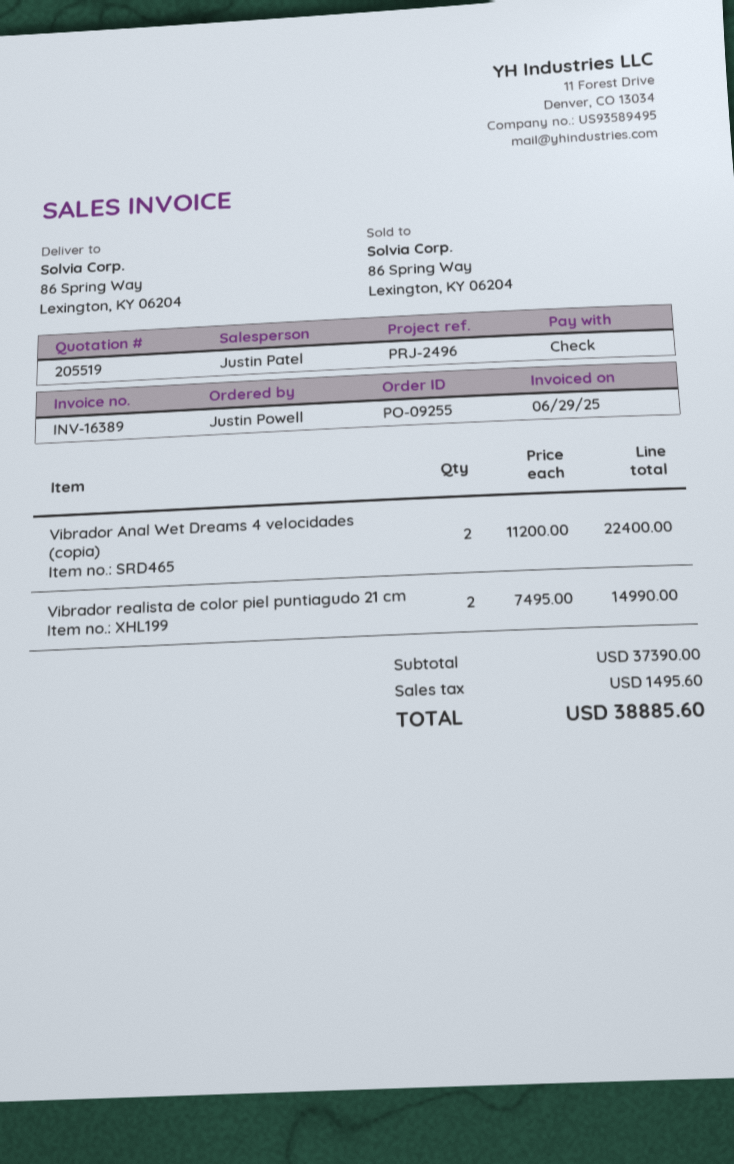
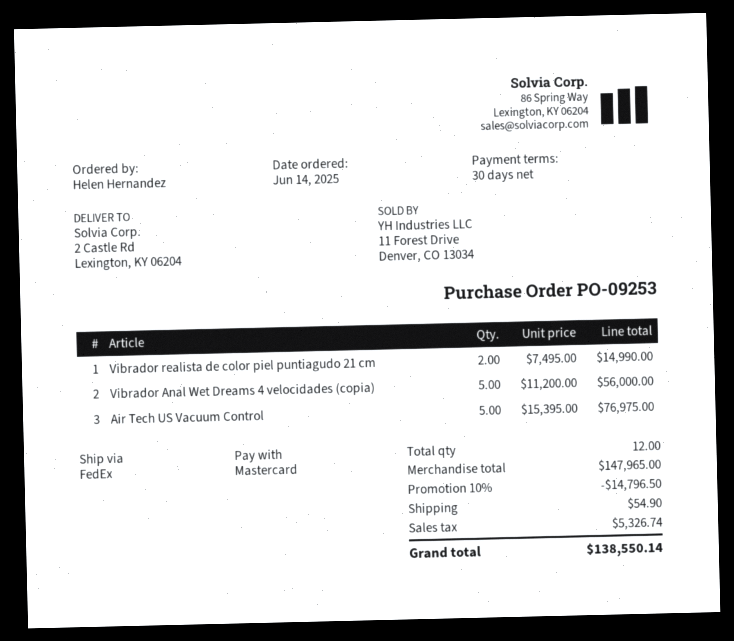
order number: PO-09255 -> PO-09253
ordered by: Justin Powell -> Helen Hernandez
payment method: cheque -> Mastercard
ship to: 86 Spring Way, Lexington, KY 06204 -> 2 Castle Rd, Lexington, KY 06204
Vibrador Anal Wet Dreams 4 velocidades (copia): 2 x 11200.00 = 22400.00 -> 5 x 11200.00 = 56000.00
Air Tech US Vacuum Control: none -> 5 x 15395.00 = 76975.00
subtotal: 37390.00 -> 147965.00
discount: none -> 10% = 14796.50
shipping: none -> 54.90
tax: 1495.60 -> 5326.74
total: 38885.60 -> 138550.14

